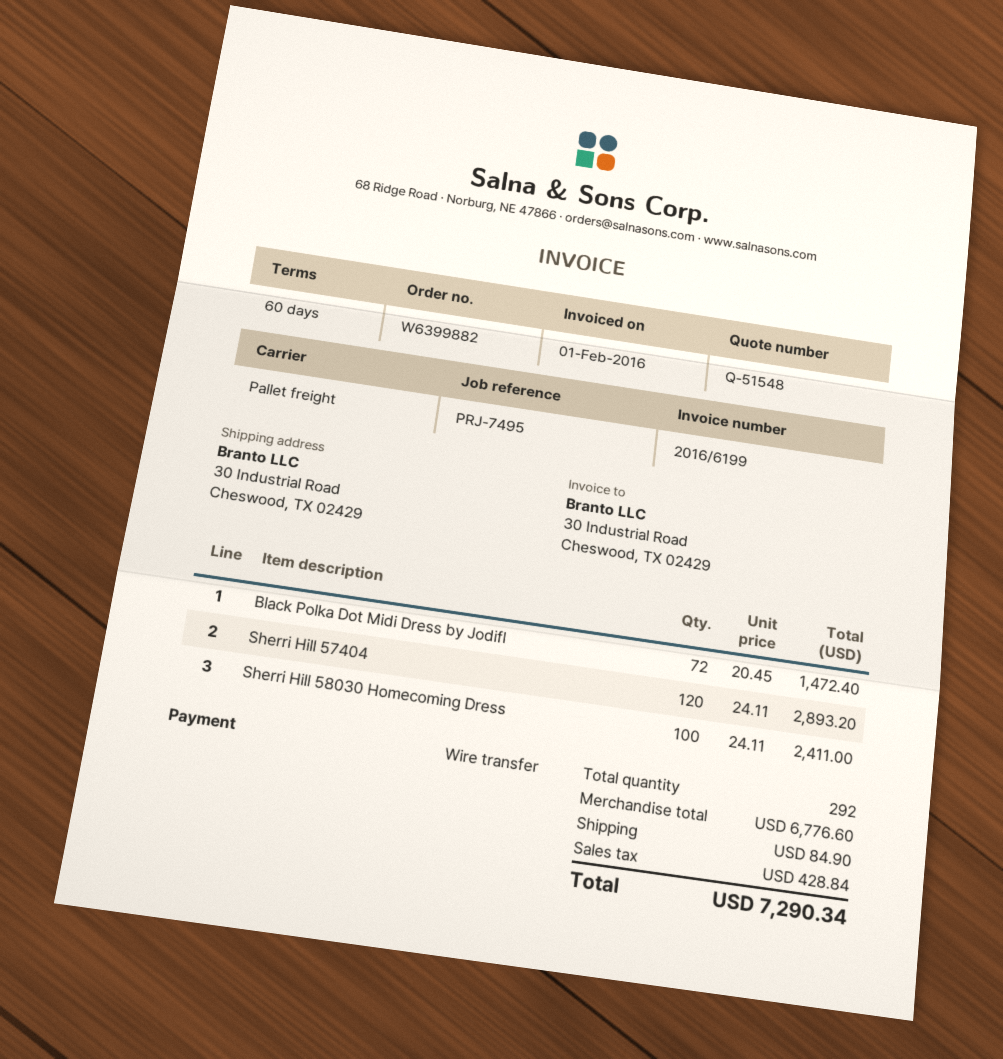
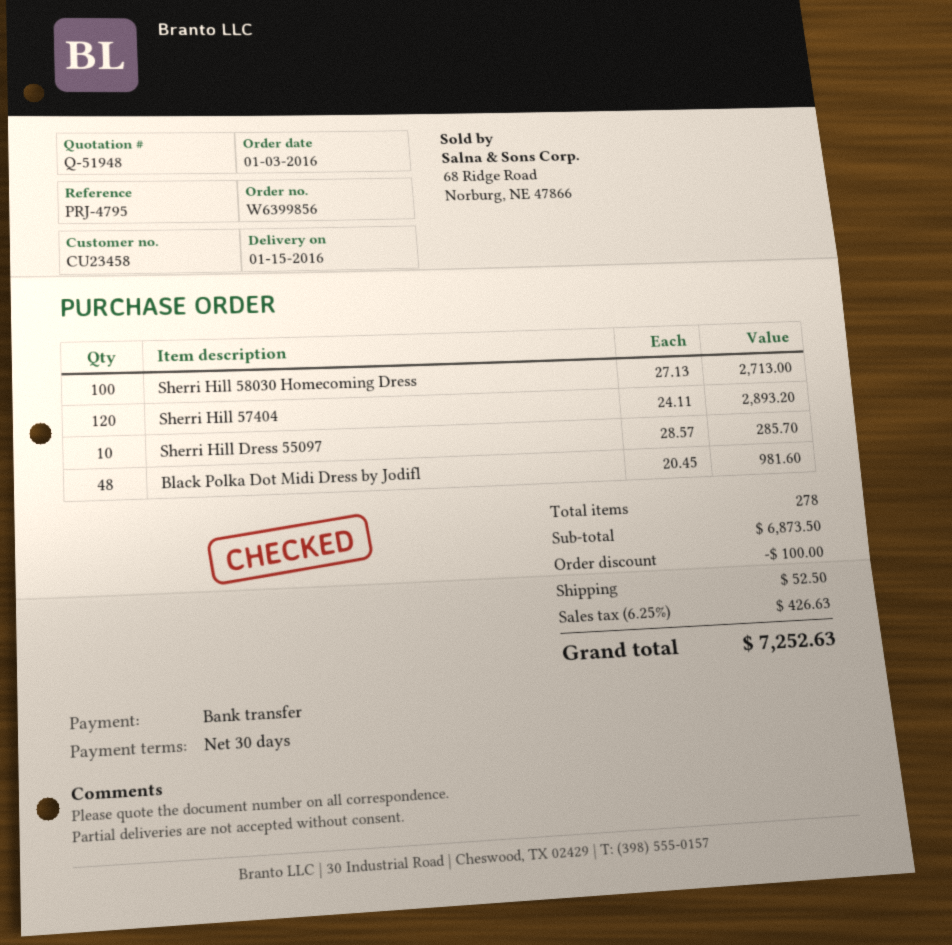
quote number: Q-51548 -> Q-51948
order number: W6399882 -> W6399856
payment terms: 60 days -> 30 days
reference: PRJ-7495 -> PRJ-4795
Black Polka Dot Midi Dress by Jodifl: 72 x 20.45 = 1472.40 -> 48 x 20.45 = 981.60
Sherri Hill 58030 Homecoming Dress: 100 x 24.11 = 2411.00 -> 100 x 27.13 = 2713.00
Sherri Hill Dress 55097: none -> 10 x 28.57 = 285.70
total quantity: 292 -> 278
subtotal: 6776.60 -> 6873.50
discount: none -> 100.00
shipping: 84.90 -> 52.50
tax: 428.84 -> 426.63
total: 7290.34 -> 7252.63

